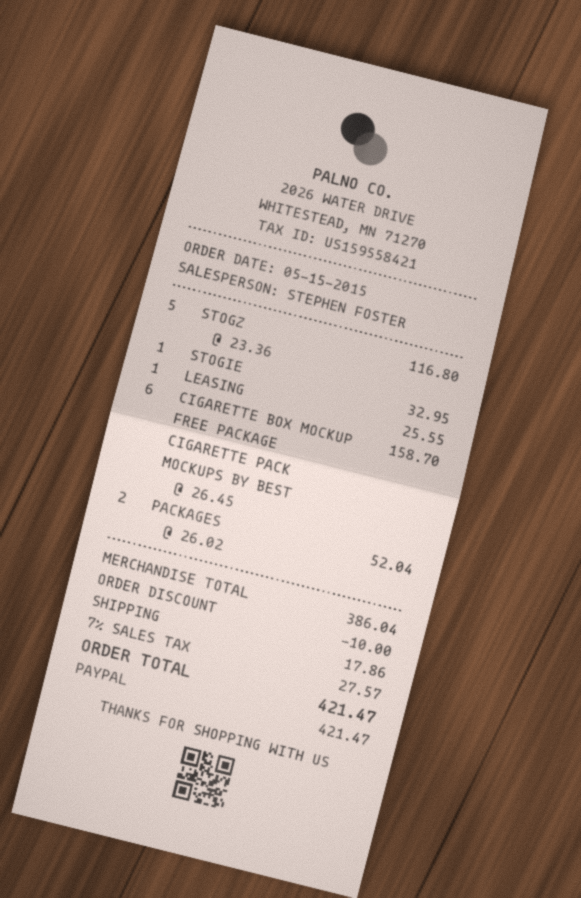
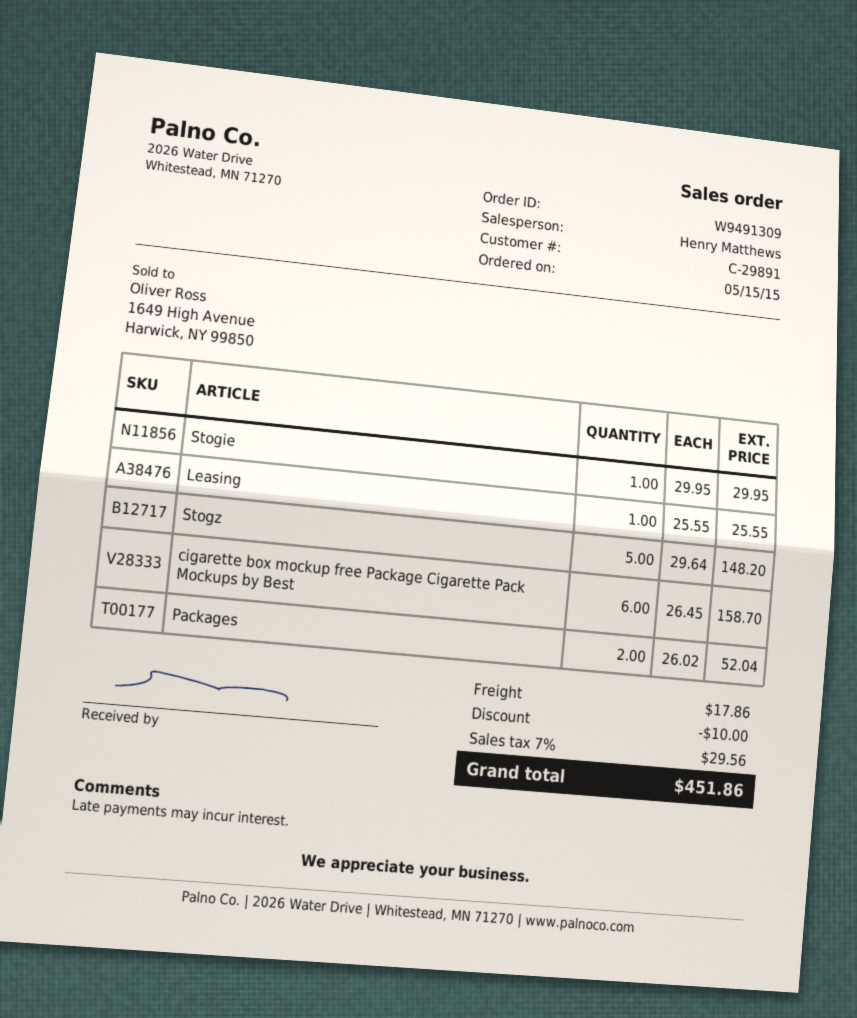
sales rep: STEPHEN FOSTER -> Henry Matthews
STOGZ: 5 x 23.36 = 116.80 -> 5 x 29.64 = 148.20
STOGIE: 1 x 32.95 = 32.95 -> 1 x 29.95 = 29.95
tax: 7% = 27.57 -> 7% = 29.56
total: 421.47 -> 451.86

